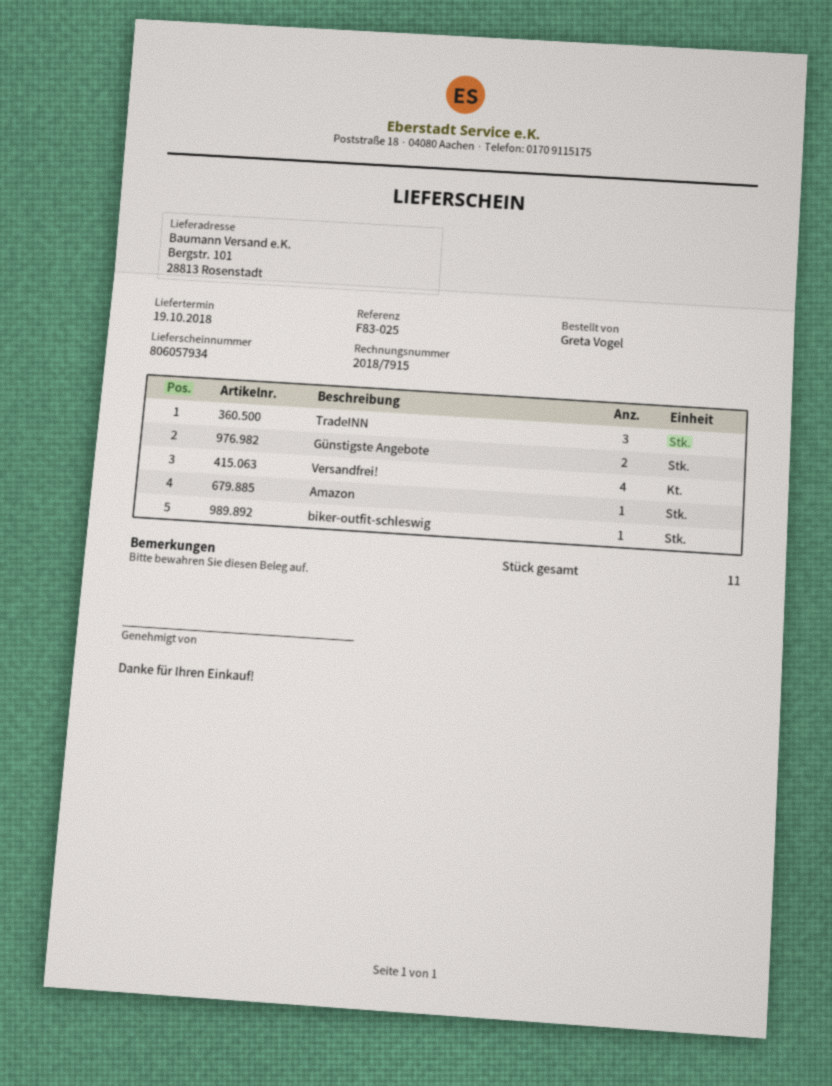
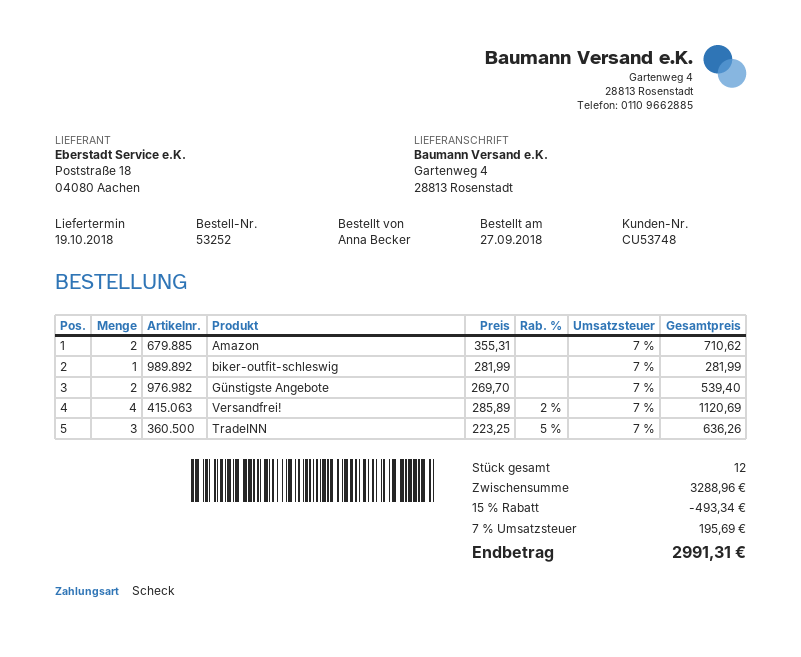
ordered by: Greta Vogel -> Anna Becker
ship to: Bergstr. 101, 28813 Rosenstadt -> Gartenweg 4, 28813 Rosenstadt
Amazon: 1 -> 2
total quantity: 11 -> 12

